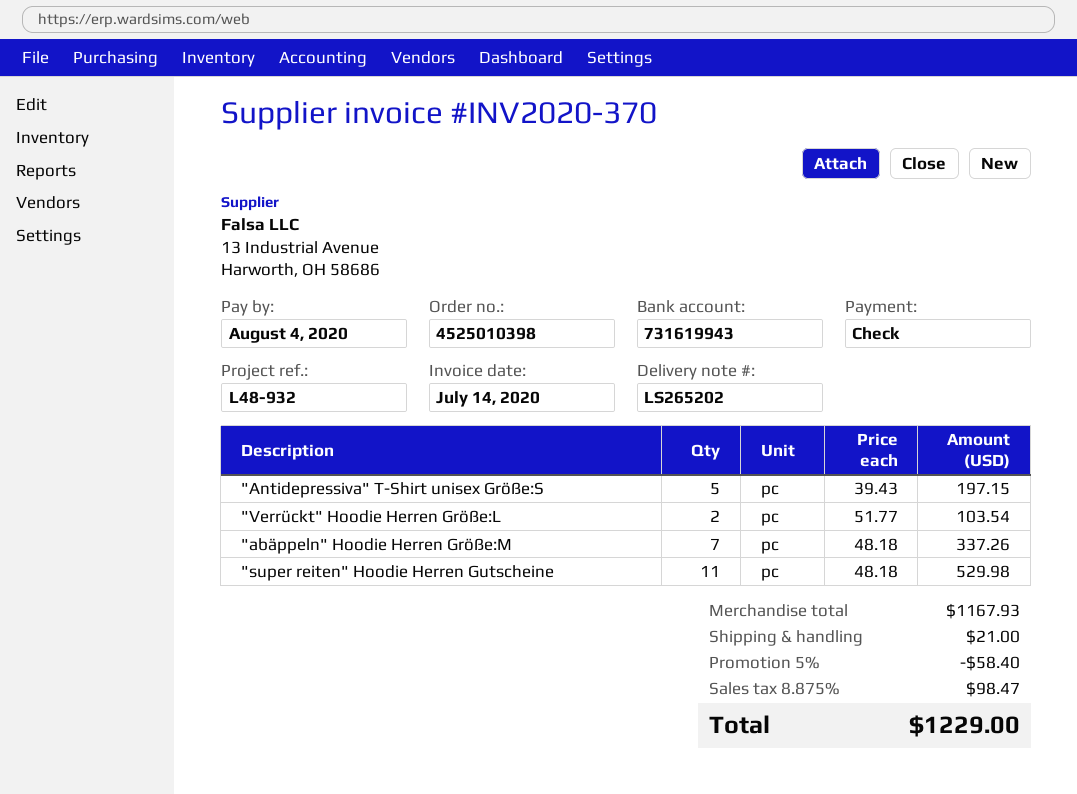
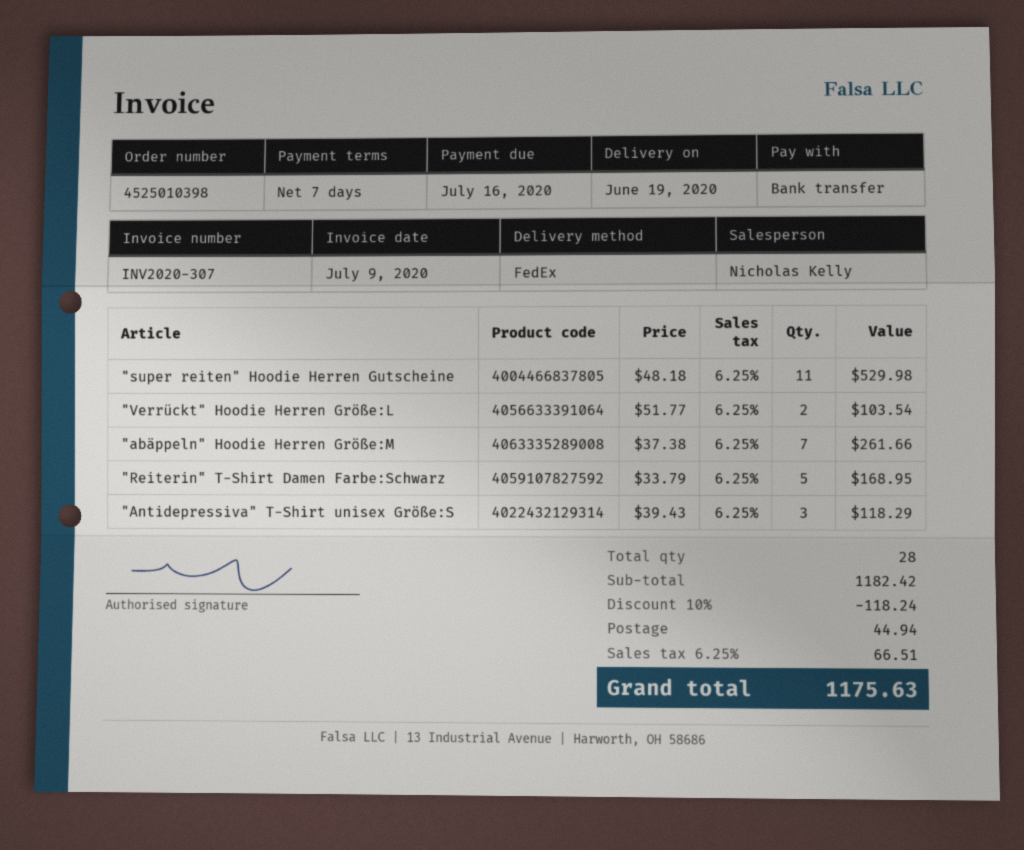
invoice number: INV2020-370 -> INV2020-307
invoice date: 2020-07-14 -> 2020-07-09
due date: 2020-08-04 -> 2020-07-16
payment method: cheque -> bank transfer
"Antidepressiva" T-Shirt unisex Größe:S: 5 x 39.43 = 197.15 -> 3 x 39.43 = 118.29
"abäppeln" Hoodie Herren Größe:M: 7 x 48.18 = 337.26 -> 7 x 37.38 = 261.66
"Reiterin" T-Shirt Damen Farbe:Schwarz: none -> 5 x 33.79 = 168.95
subtotal: 1167.93 -> 1182.42
discount: 5% = 58.40 -> 10% = 118.24
shipping: 21.00 -> 44.94
tax: 8.875% = 98.47 -> 6.25% = 66.51
total: 1229.00 -> 1175.63

